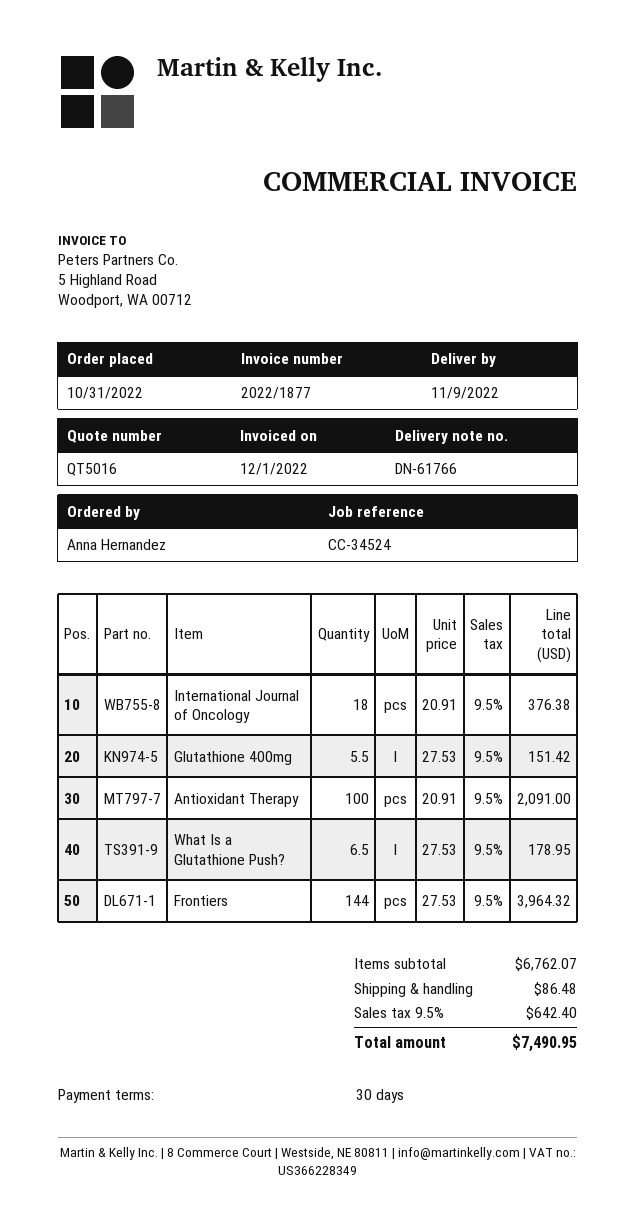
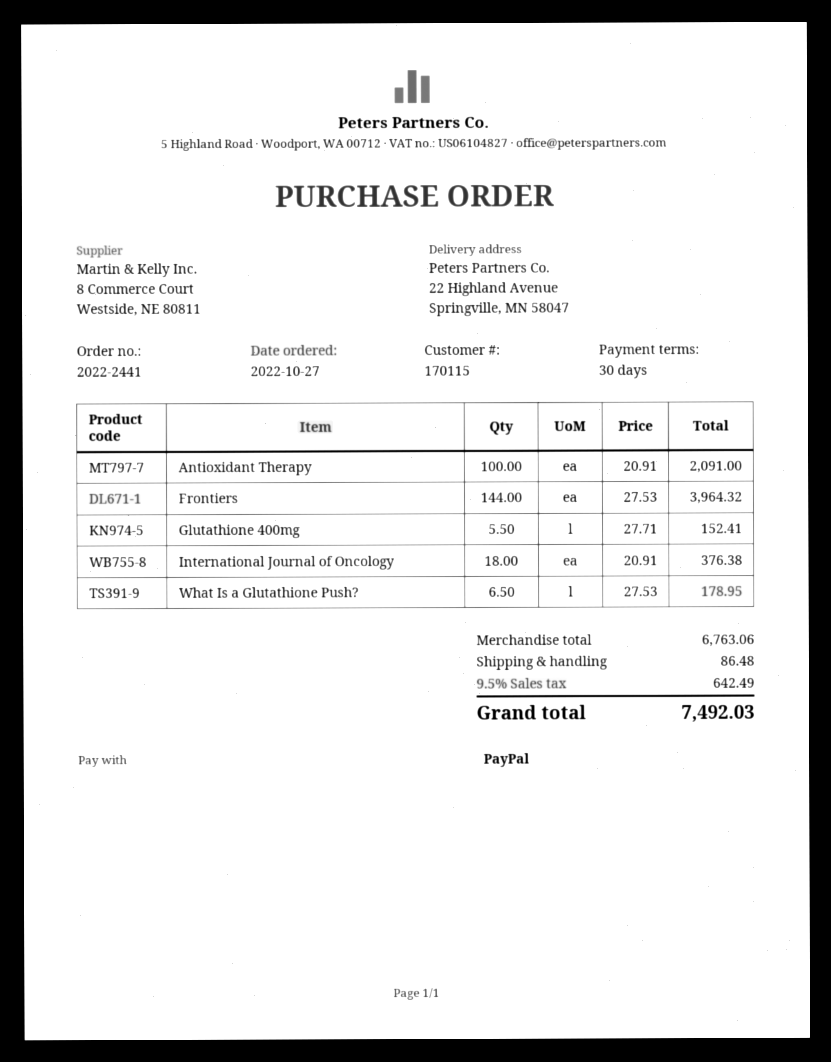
order date: 2022-10-31 -> 2022-10-27
Glutathione 400mg: 5.5 x 27.53 = 151.42 -> 5.5 x 27.71 = 152.41
subtotal: 6762.07 -> 6763.06
tax: 9.5% = 642.40 -> 9.5% = 642.49
total: 7490.95 -> 7492.03

